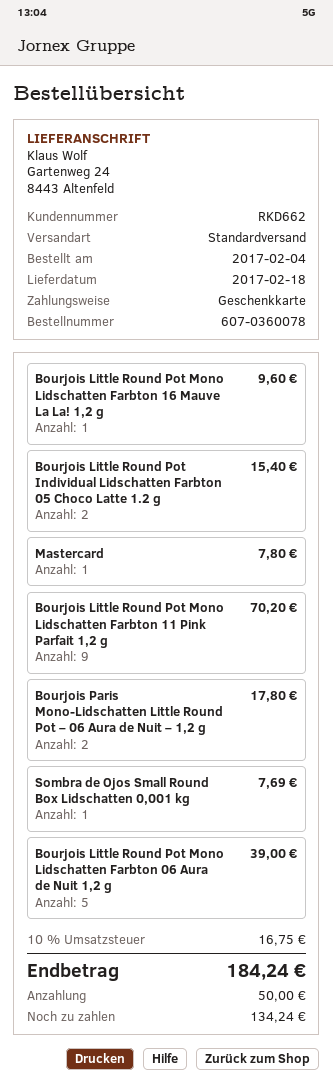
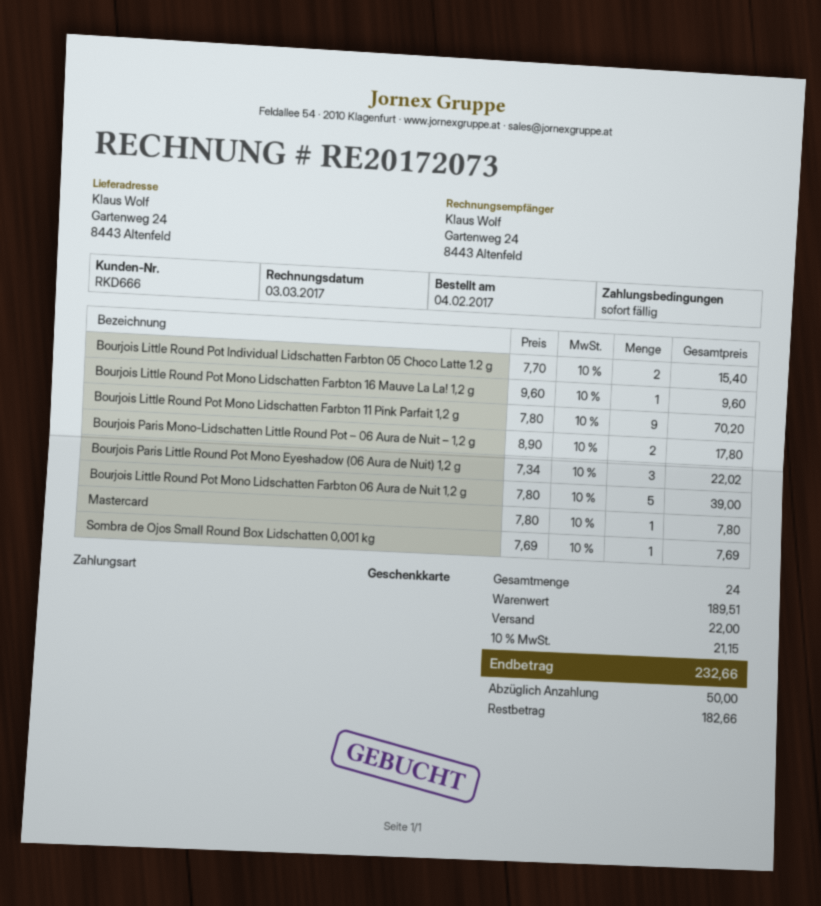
customer number: RKD662 -> RKD666
Bourjois Paris Little Round Pot Mono Eyeshadow (06 Aura de Nuit) 1,2 g: none -> 3 for 22.02
shipping: none -> 22.00
tax: 10% = 16.75 -> 10% = 21.15
total: 184.24 -> 232.66
balance: 134.24 -> 182.66

